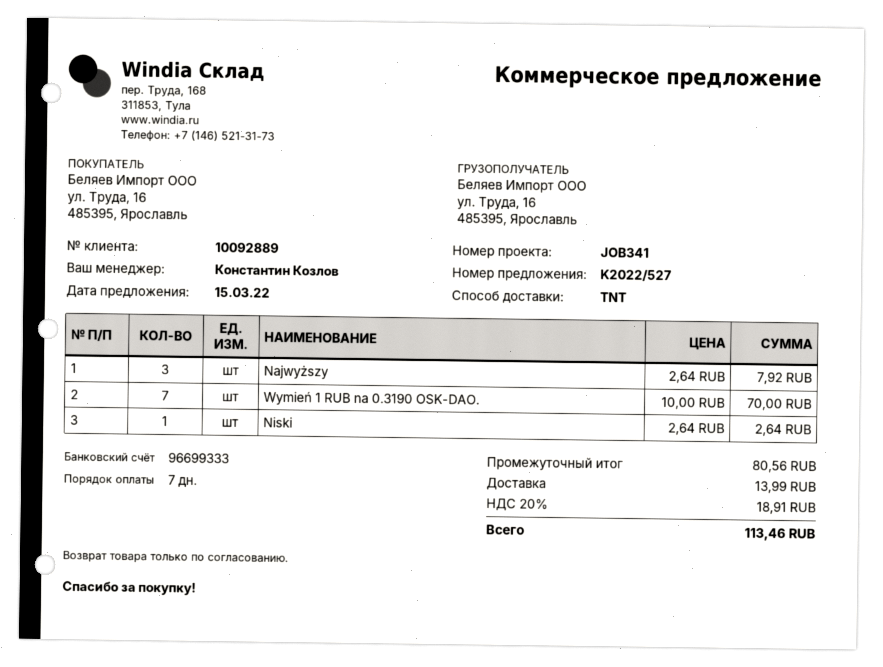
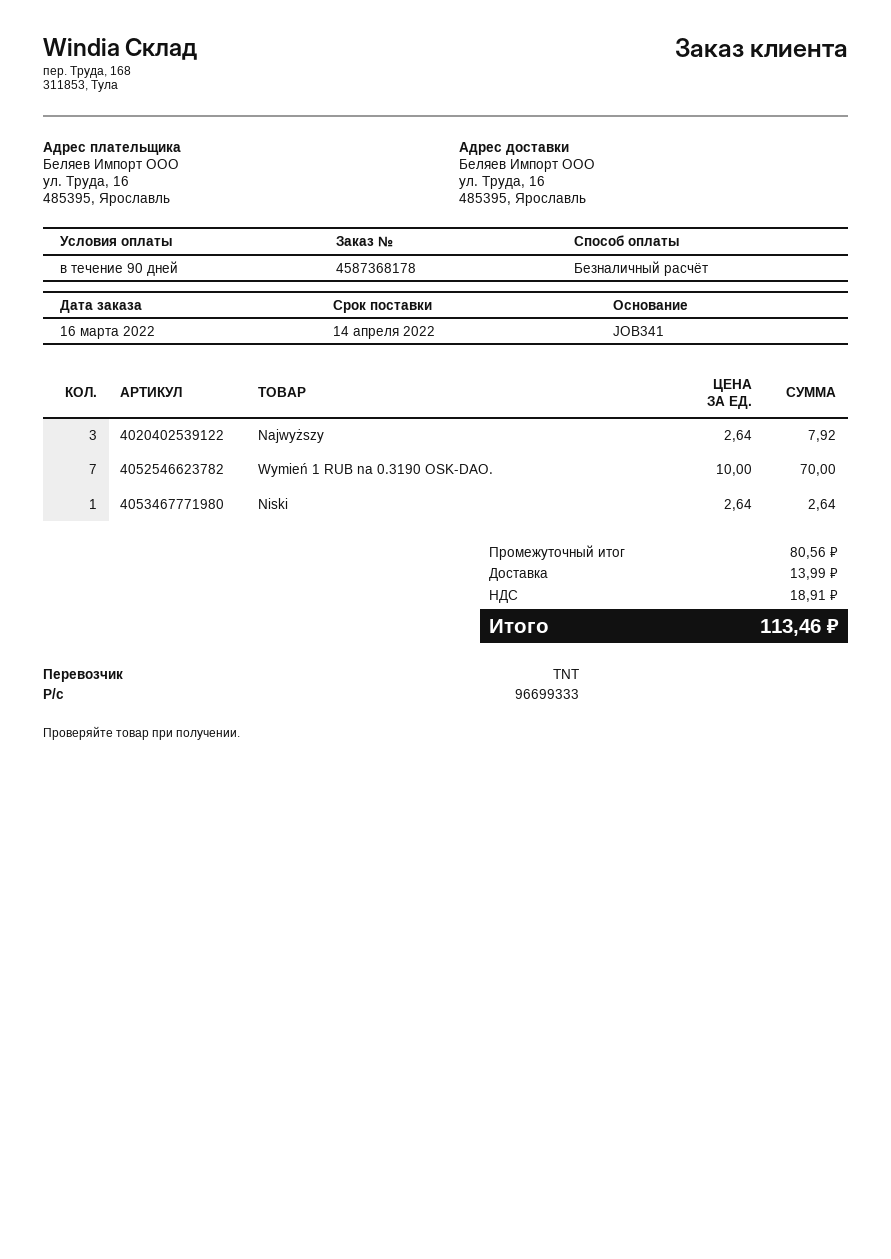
payment terms: 7 days -> 90 days

